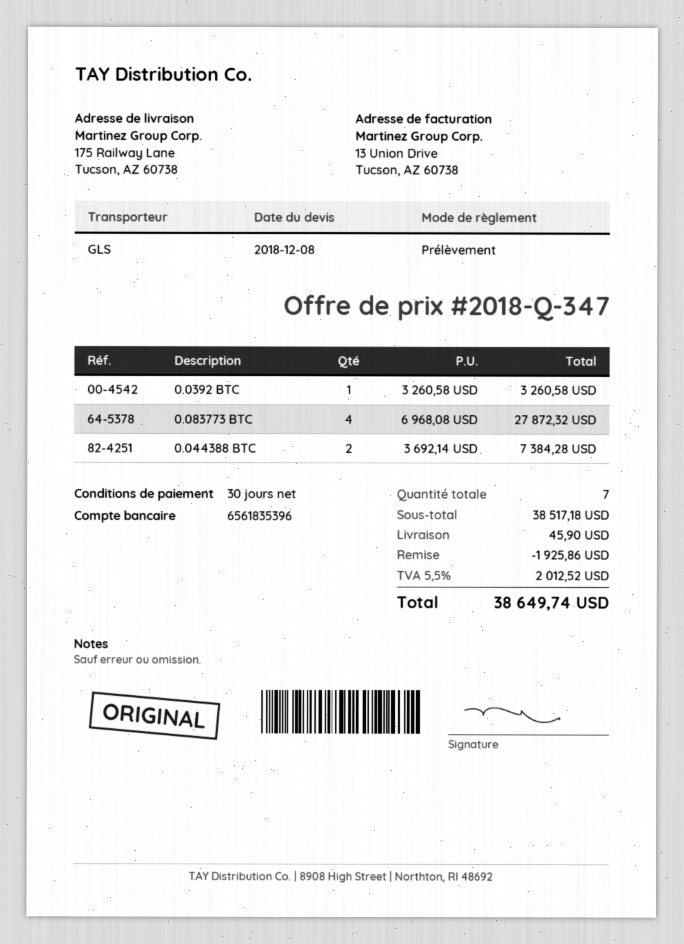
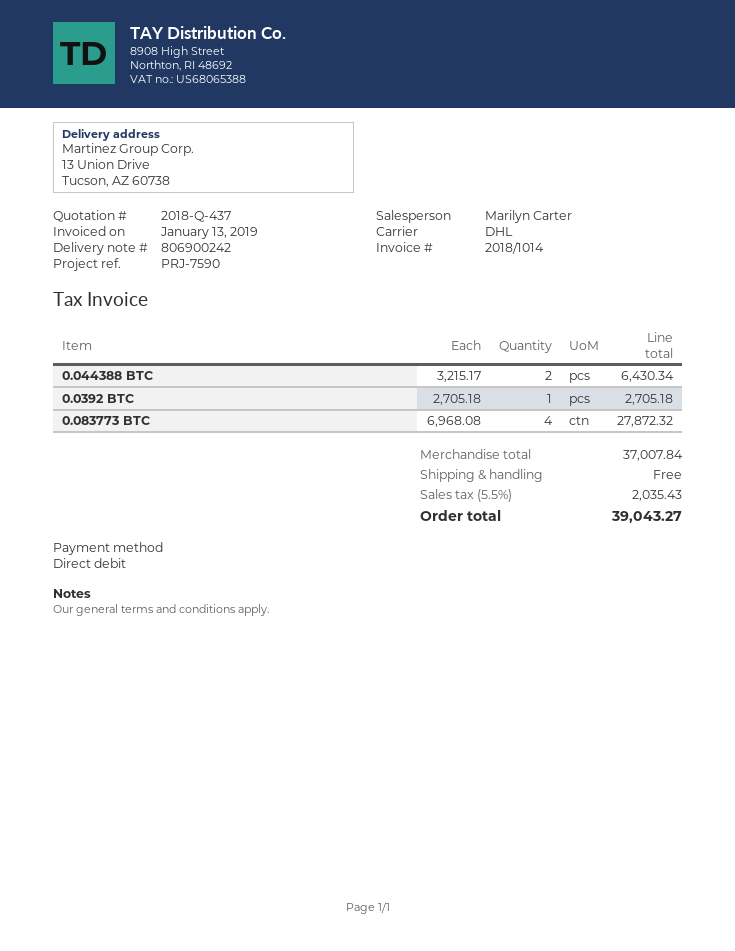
quote number: 2018-Q-347 -> 2018-Q-437
shipping method: GLS -> DHL
ship to: 175 Railway Lane, Tucson, AZ 60738 -> 13 Union Drive, Tucson, AZ 60738
0.0392 BTC: 1 x 3260.58 = 3260.58 -> 1 x 2705.18 = 2705.18
0.044388 BTC: 2 x 3692.14 = 7384.28 -> 2 x 3215.17 = 6430.34
subtotal: 38517.18 -> 37007.84
discount: 1925.86 -> none
shipping: 45.90 -> 0.00
tax: 5.5% = 2012.52 -> 5.5% = 2035.43
total: 38649.74 -> 39043.27

